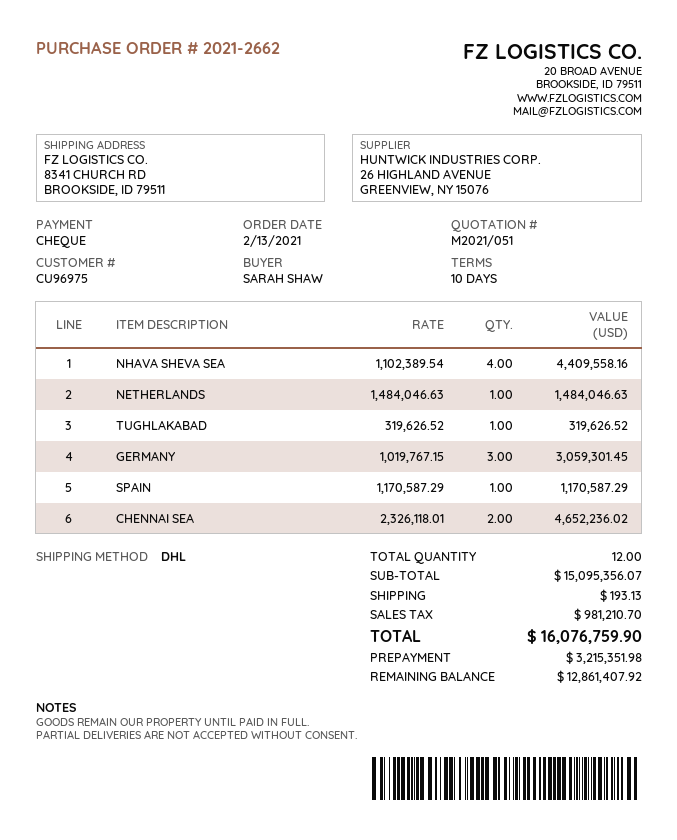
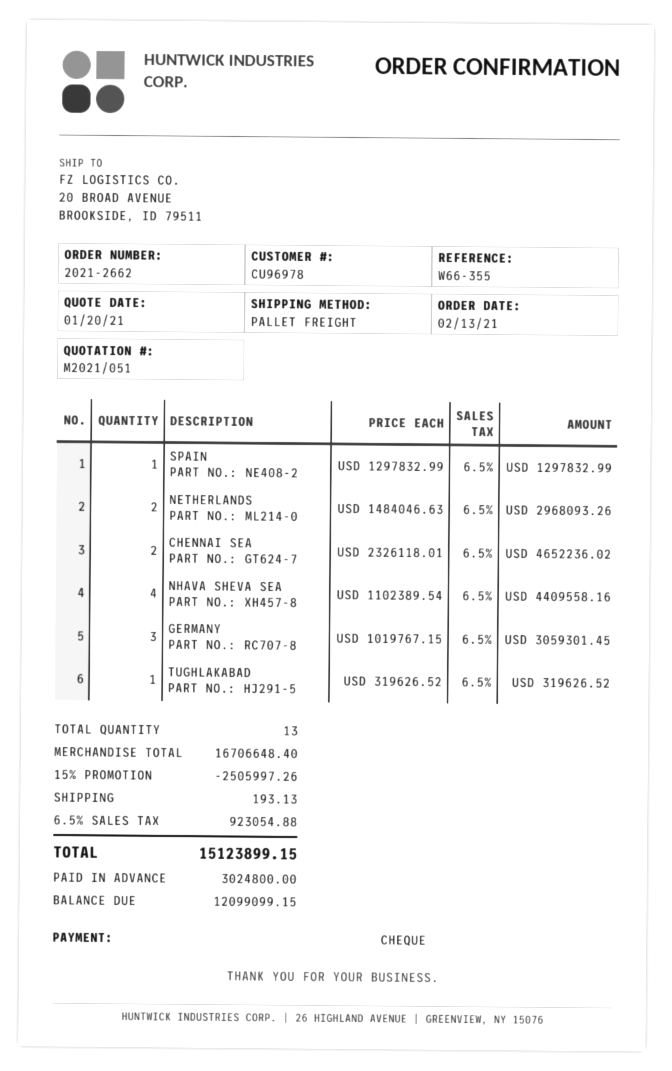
customer number: CU96975 -> CU96978
shipping method: DHL -> pallet freight
ship to: 8341 CHURCH RD, BROOKSIDE, ID 79511 -> 20 BROAD AVENUE, BROOKSIDE, ID 79511
NETHERLANDS: 1 x 1484046.63 = 1484046.63 -> 2 x 1484046.63 = 2968093.26
SPAIN: 1 x 1170587.29 = 1170587.29 -> 1 x 1297832.99 = 1297832.99
total quantity: 12 -> 13
subtotal: 15095356.07 -> 16706648.40
discount: none -> 15% = 2505997.26
tax: 981210.70 -> 923054.88
total: 16076759.90 -> 15123899.15
deposit: 3215351.98 -> 3024800.00
balance: 12861407.92 -> 12099099.15

